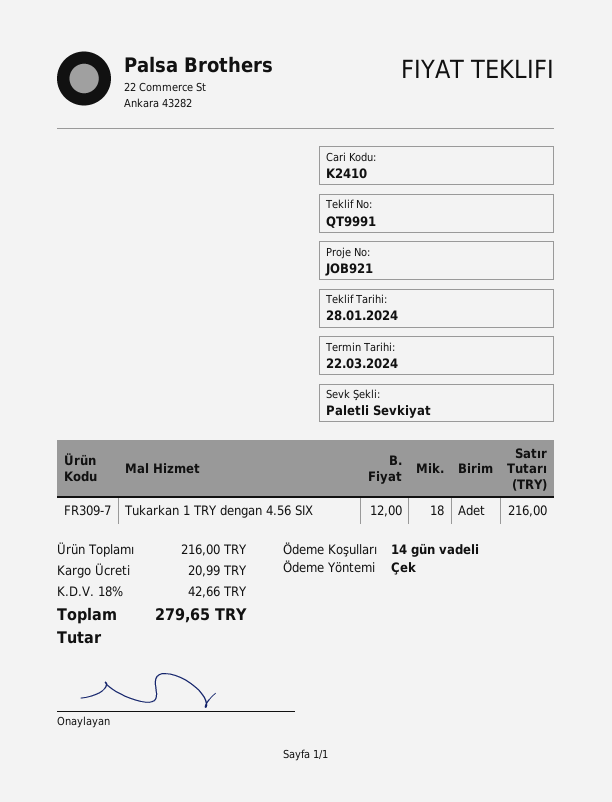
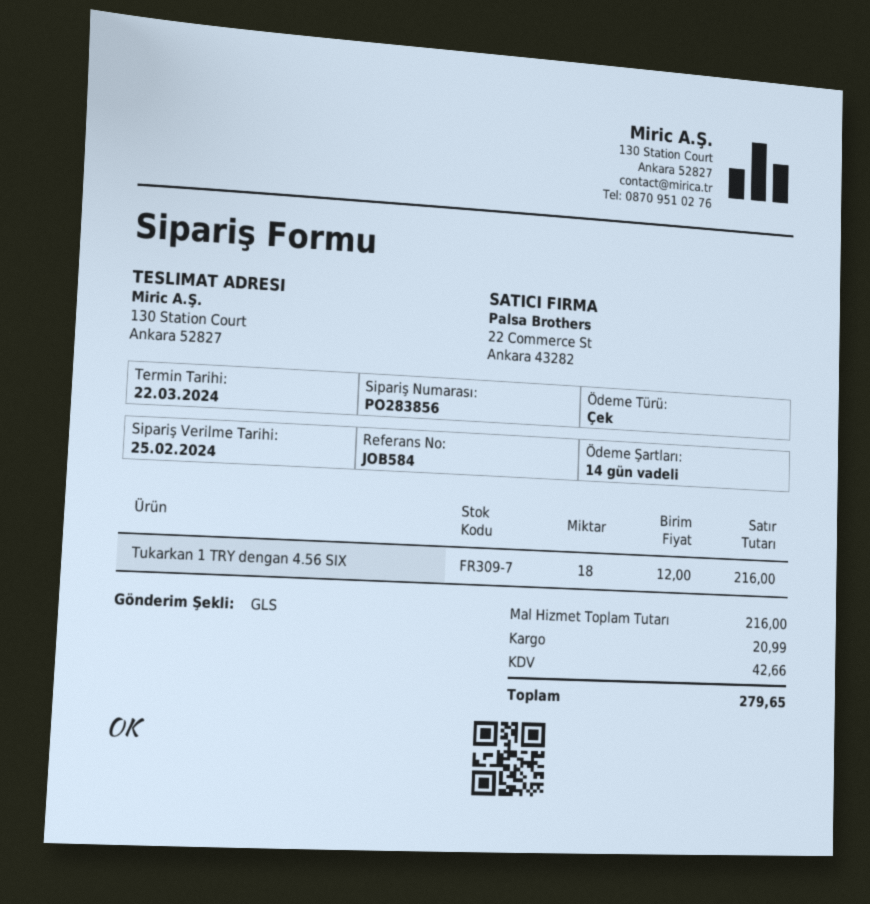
reference: JOB921 -> JOB584
shipping method: pallet freight -> GLS

